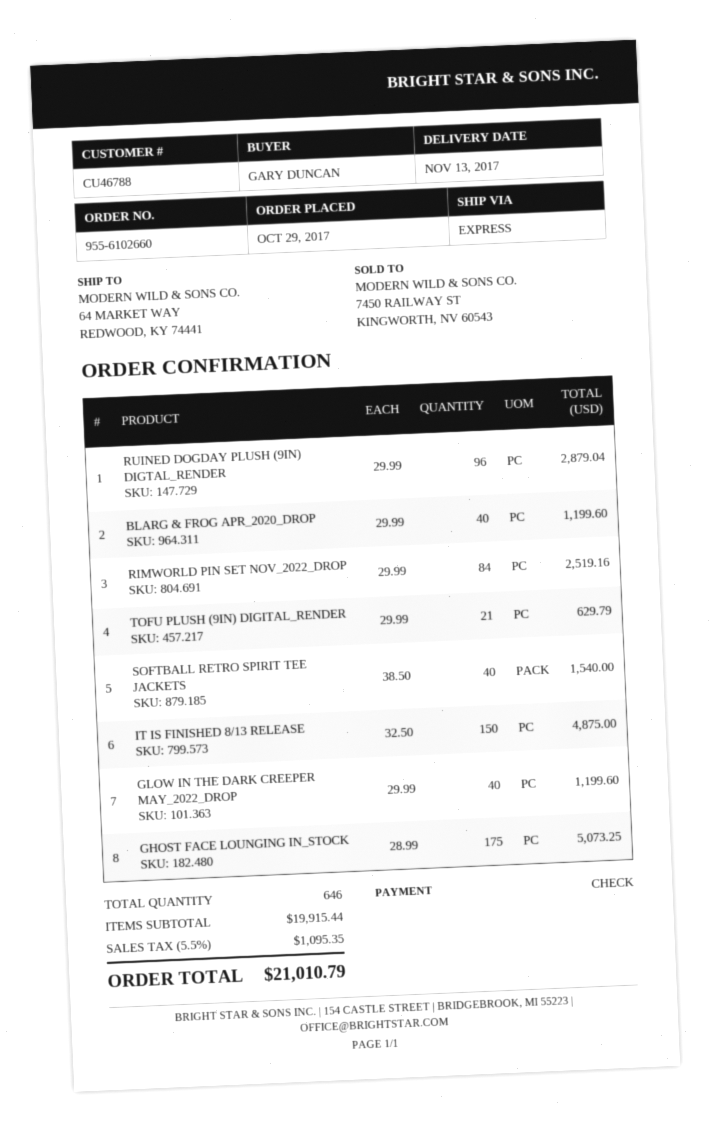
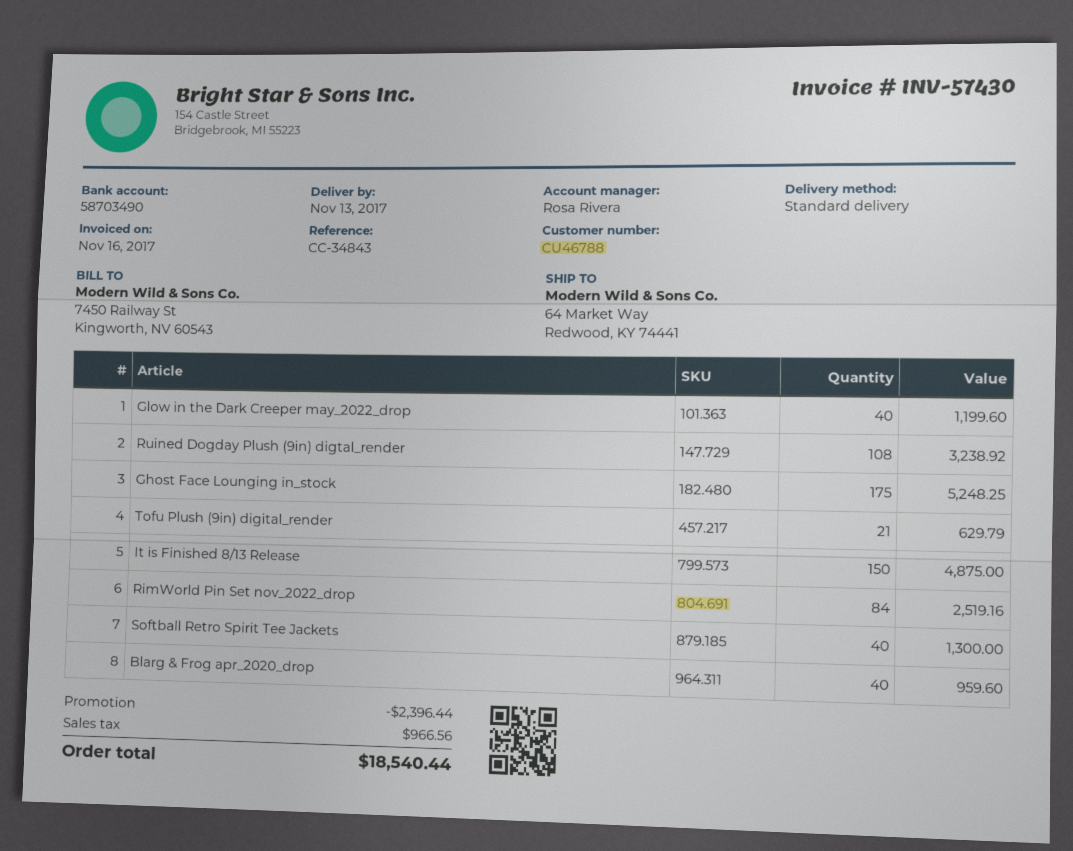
shipping method: express -> standard
RUINED DOGDAY PLUSH (9IN) DIGTAL_RENDER: 96 for 2879.04 -> 108 for 3238.92
BLARG & FROG APR_2020_DROP: 40 for 1199.60 -> 40 for 959.60
SOFTBALL RETRO SPIRIT TEE JACKETS: 40 for 1540.00 -> 40 for 1300.00
GHOST FACE LOUNGING IN_STOCK: 175 for 5073.25 -> 175 for 5248.25
discount: none -> 2396.44
tax: 1095.35 -> 966.56
total: 21010.79 -> 18540.44

